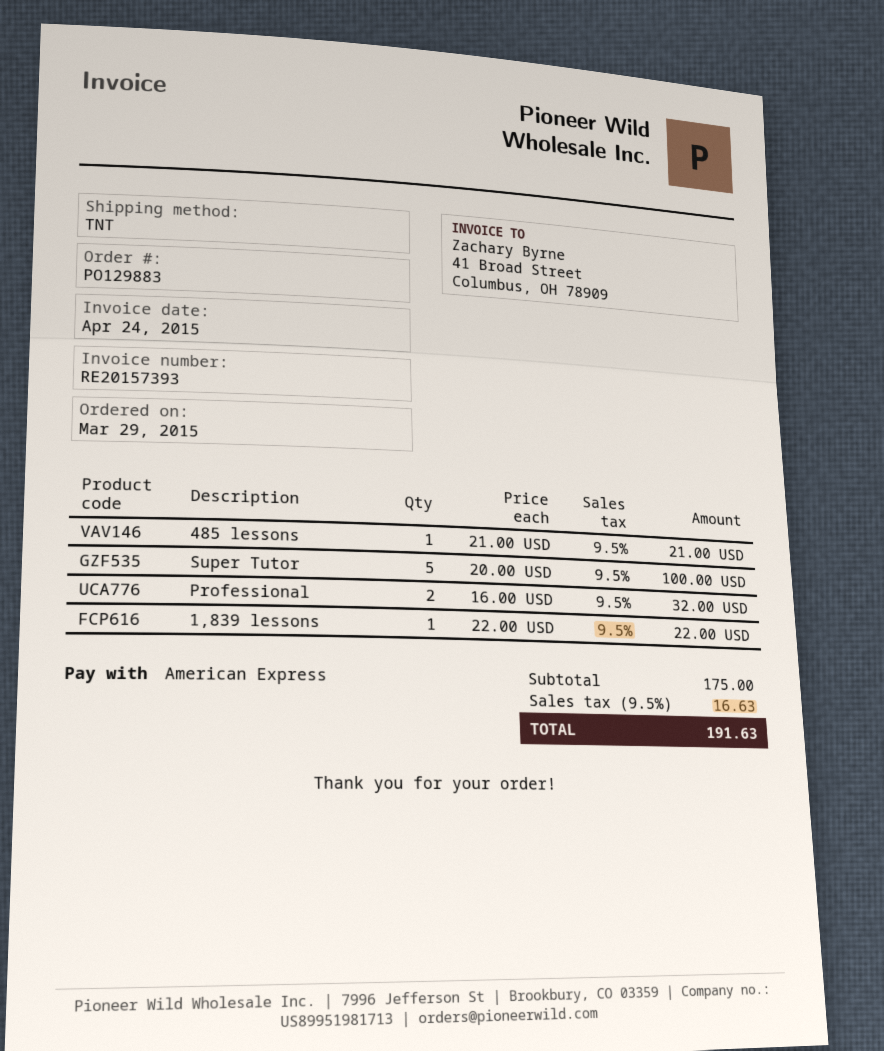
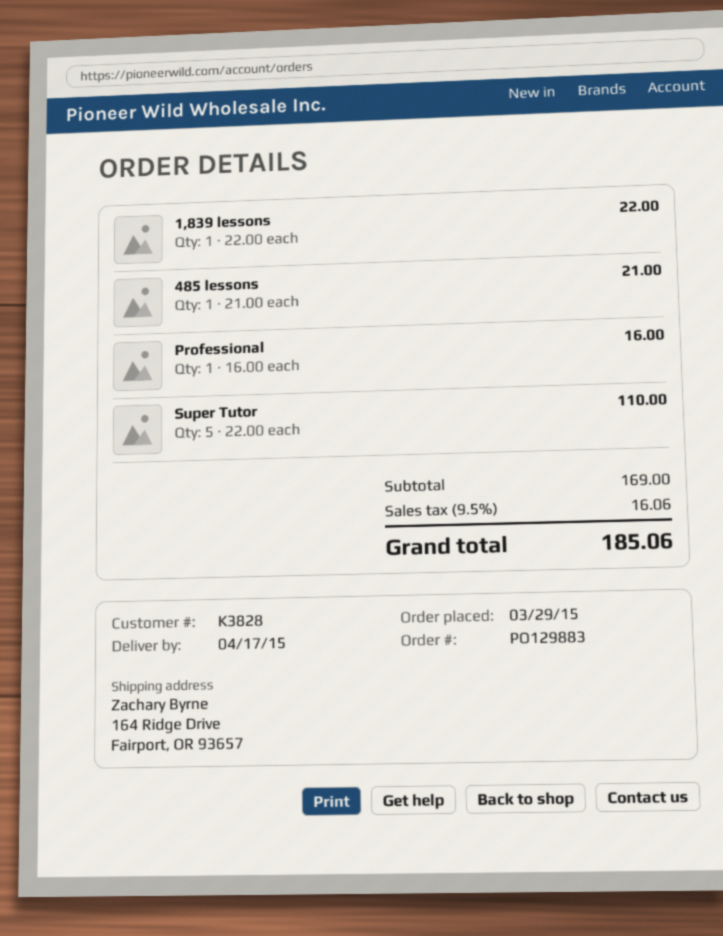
Super Tutor: 5 x 20.00 = 100.00 -> 5 x 22.00 = 110.00
Professional: 2 x 16.00 = 32.00 -> 1 x 16.00 = 16.00
subtotal: 175.00 -> 169.00
tax: 9.5% = 16.63 -> 9.5% = 16.06
total: 191.63 -> 185.06

